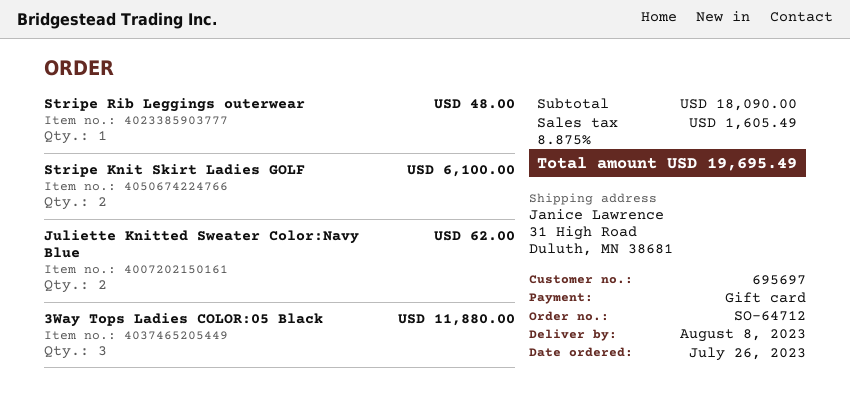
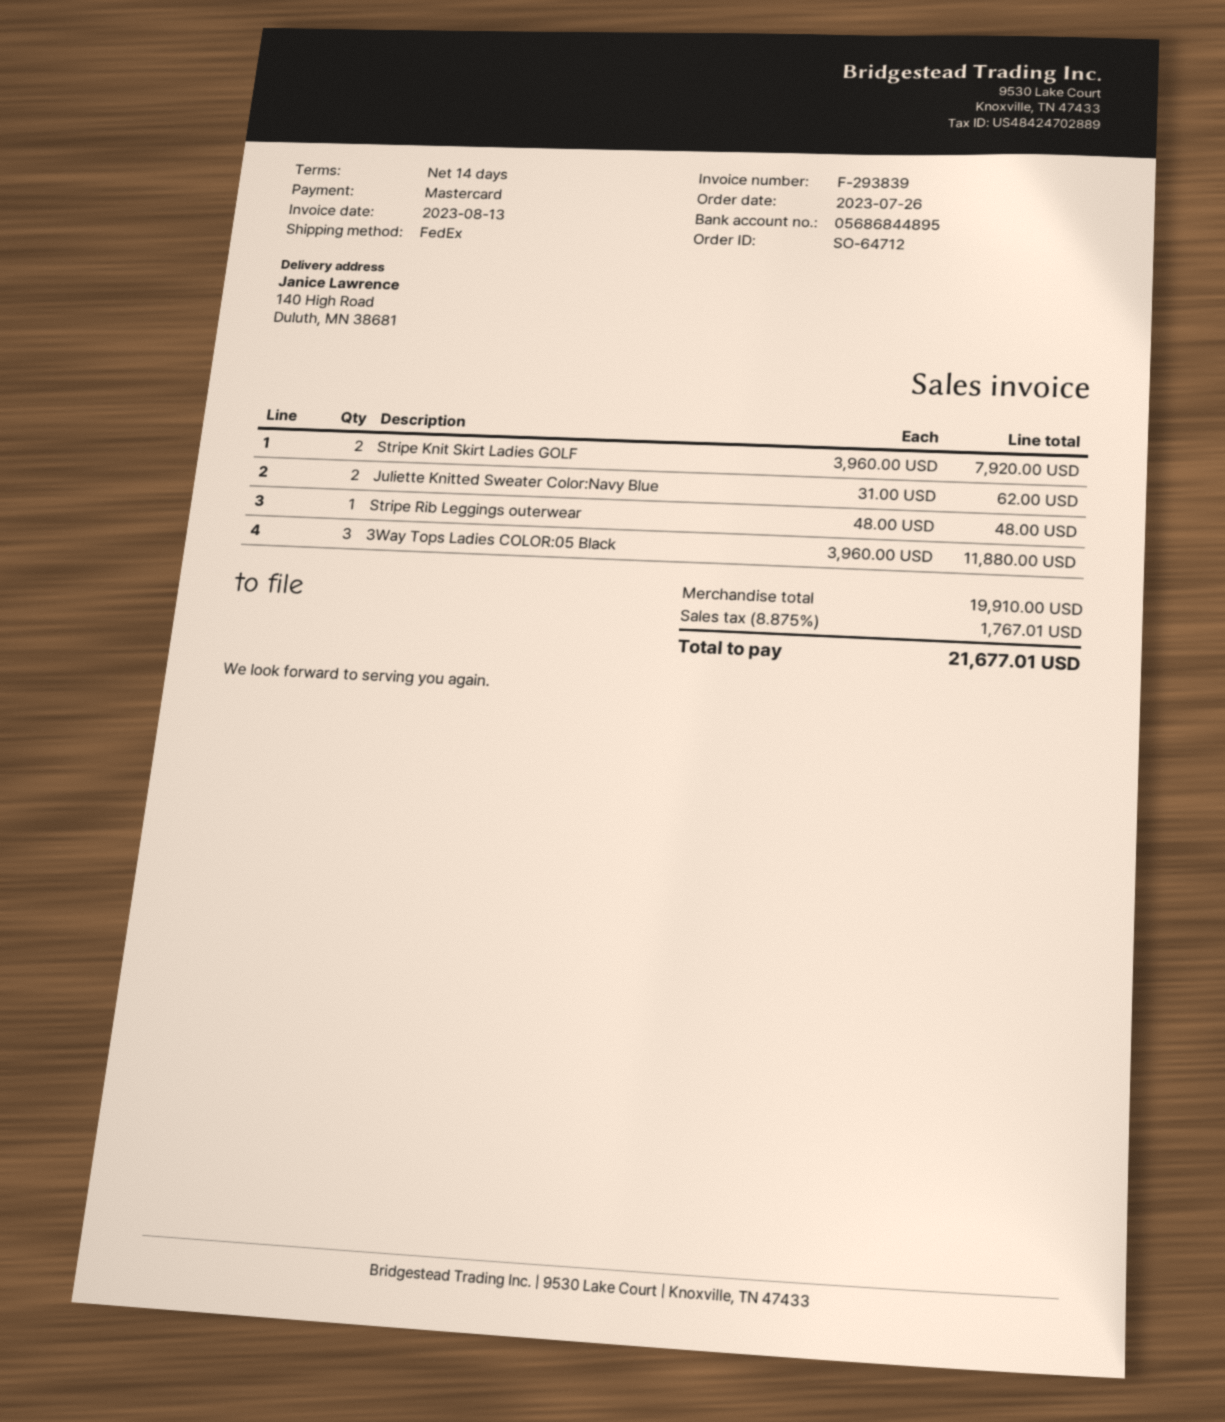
payment method: gift card -> Mastercard
ship to: 31 High Road, Duluth, MN 38681 -> 140 High Road, Duluth, MN 38681
Stripe Knit Skirt Ladies GOLF: 2 for 6100.00 -> 2 for 7920.00
subtotal: 18090.00 -> 19910.00
tax: 8.875% = 1605.49 -> 8.875% = 1767.01
total: 19695.49 -> 21677.01

